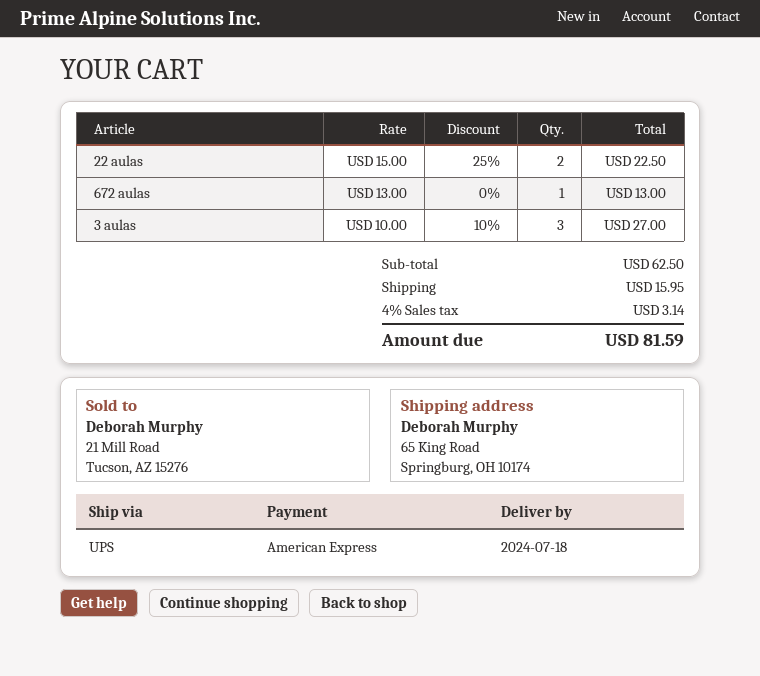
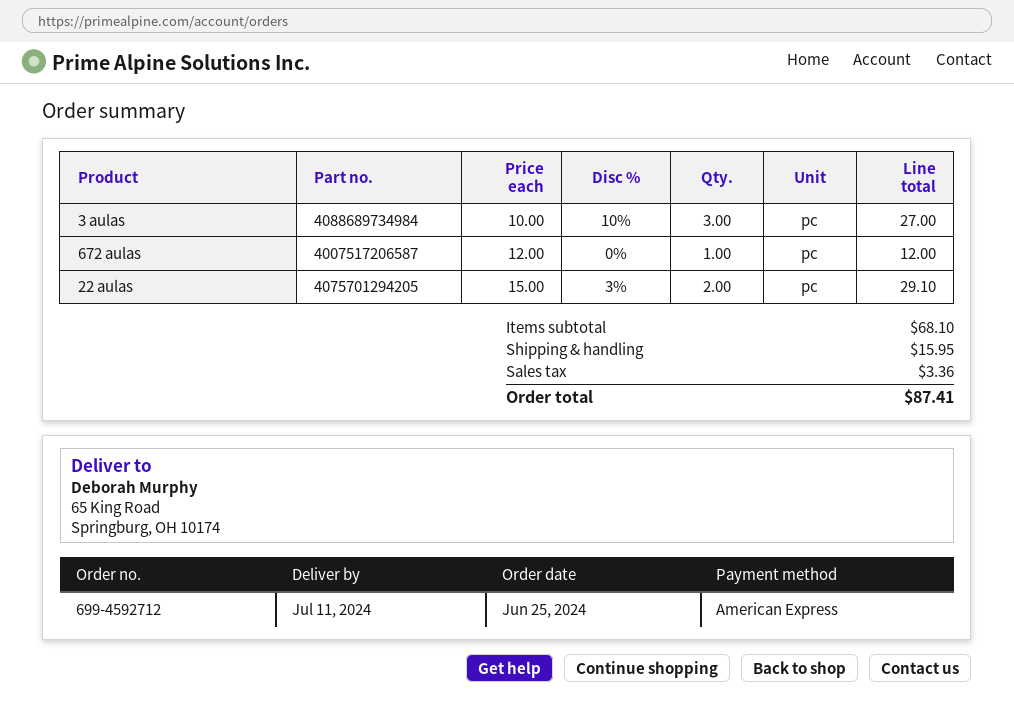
delivery date: 2024-07-18 -> 2024-07-11
22 aulas: 2 x 15.00 - 25% = 22.50 -> 2 x 15.00 - 3% = 29.10
672 aulas: 1 x 13.00 = 13.00 -> 1 x 12.00 = 12.00
subtotal: 62.50 -> 68.10
tax: 3.14 -> 3.36
total: 81.59 -> 87.41

